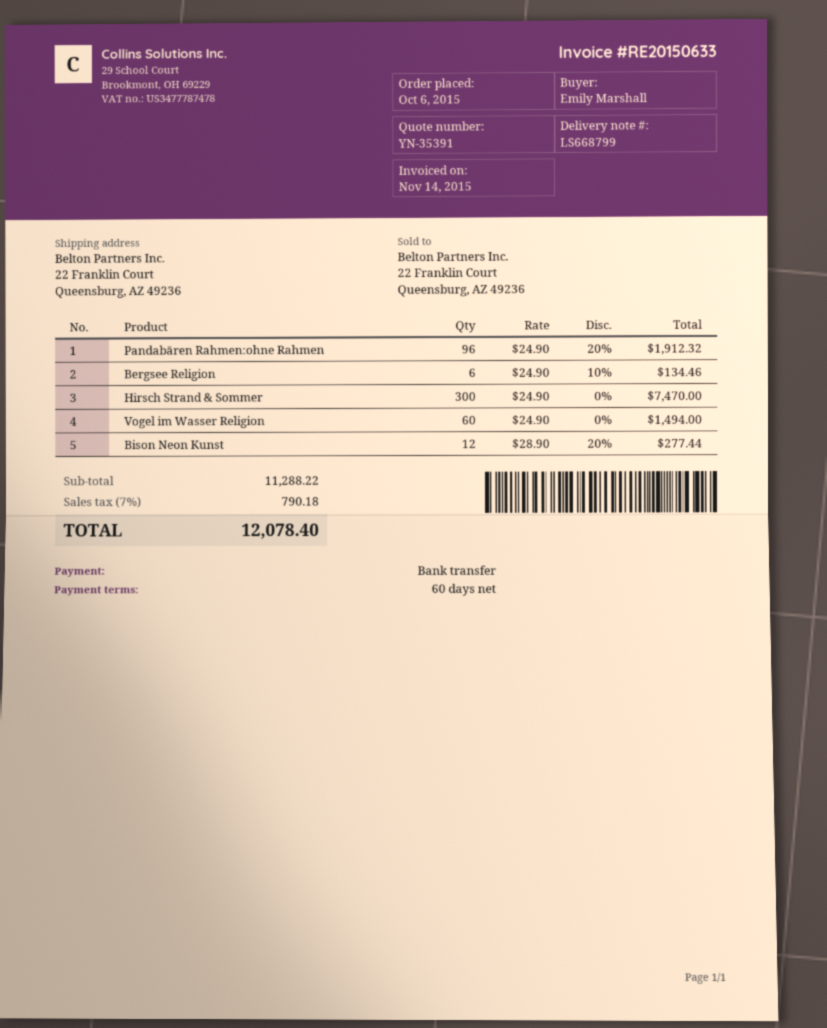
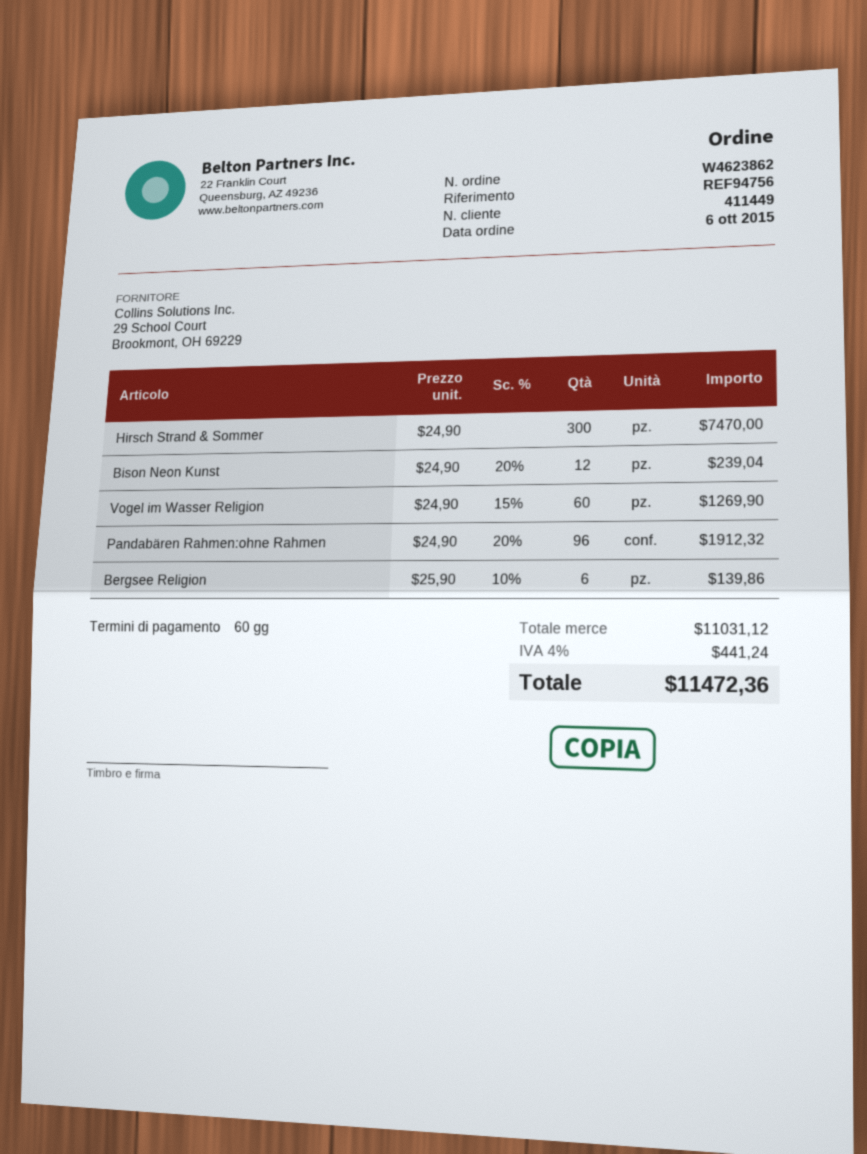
Bergsee Religion: 6 x 24.90 - 10% = 134.46 -> 6 x 25.90 - 10% = 139.86
Vogel im Wasser Religion: 60 x 24.90 = 1494.00 -> 60 x 24.90 - 15% = 1269.90
Bison Neon Kunst: 12 x 28.90 - 20% = 277.44 -> 12 x 24.90 - 20% = 239.04
subtotal: 11288.22 -> 11031.12
tax: 7% = 790.18 -> 4% = 441.24
total: 12078.40 -> 11472.36

